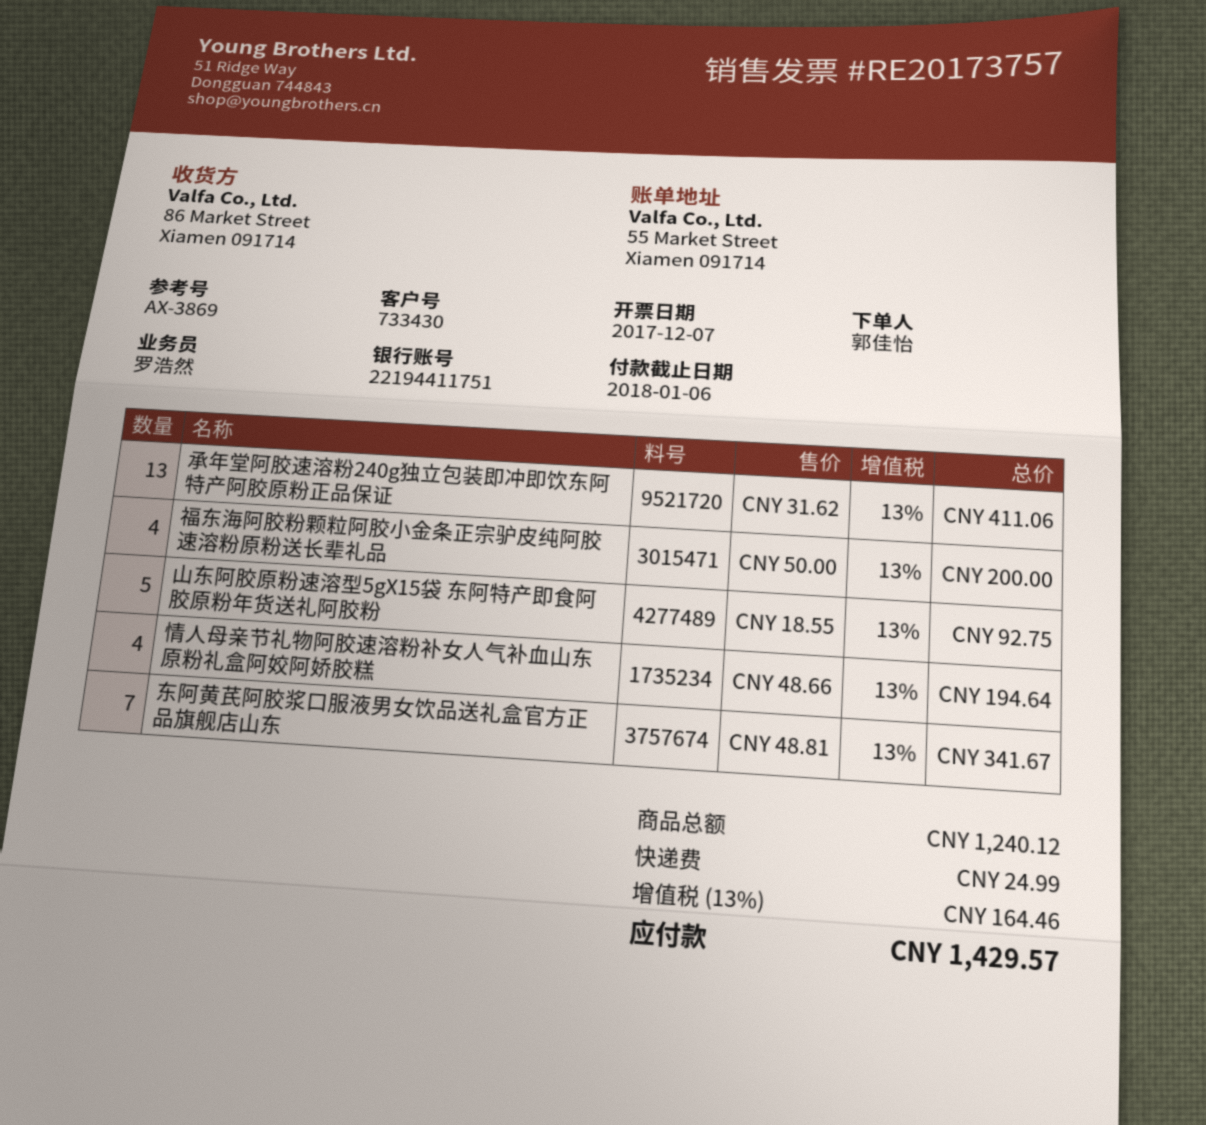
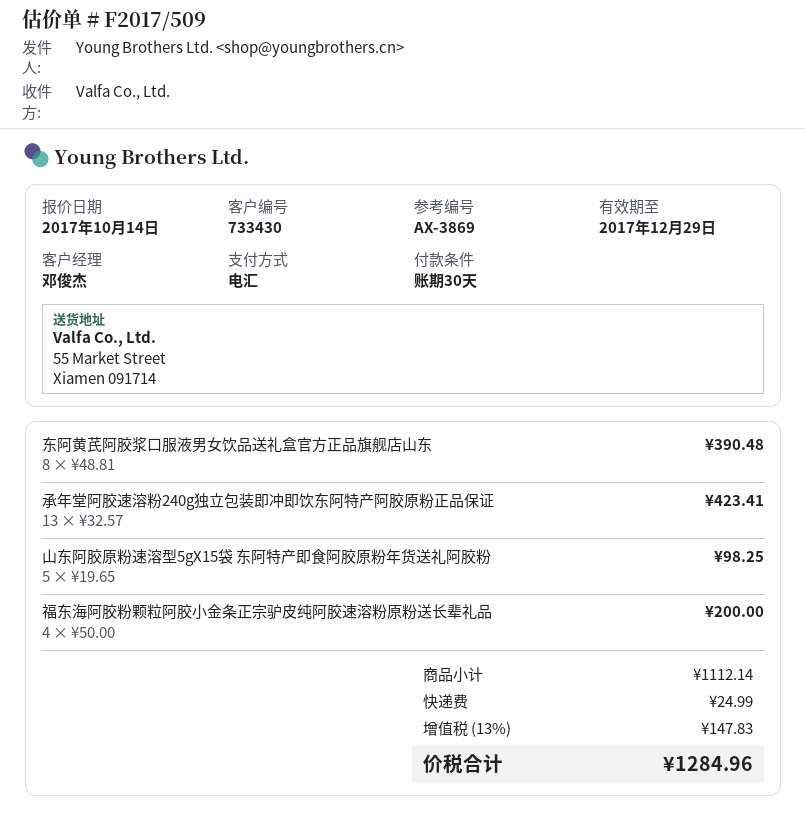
sales rep: 罗浩然 -> 邓俊杰
ship to: 86 Market Street, Xiamen 091714 -> 55 Market Street, Xiamen 091714
承年堂阿胶速溶粉240g独立包装即冲即饮东阿特产阿胶原粉正品保证: 13 x 31.62 = 411.06 -> 13 x 32.57 = 423.41
山东阿胶原粉速溶型5gX15袋 东阿特产即食阿胶原粉年货送礼阿胶粉: 5 x 18.55 = 92.75 -> 5 x 19.65 = 98.25
情人母亲节礼物阿胶速溶粉补女人气补血山东原粉礼盒阿姣阿娇胶糕: 4 x 48.66 = 194.64 -> none
东阿黄芪阿胶浆口服液男女饮品送礼盒官方正品旗舰店山东: 7 x 48.81 = 341.67 -> 8 x 48.81 = 390.48
subtotal: 1240.12 -> 1112.14
tax: 13% = 164.46 -> 13% = 147.83
total: 1429.57 -> 1284.96

